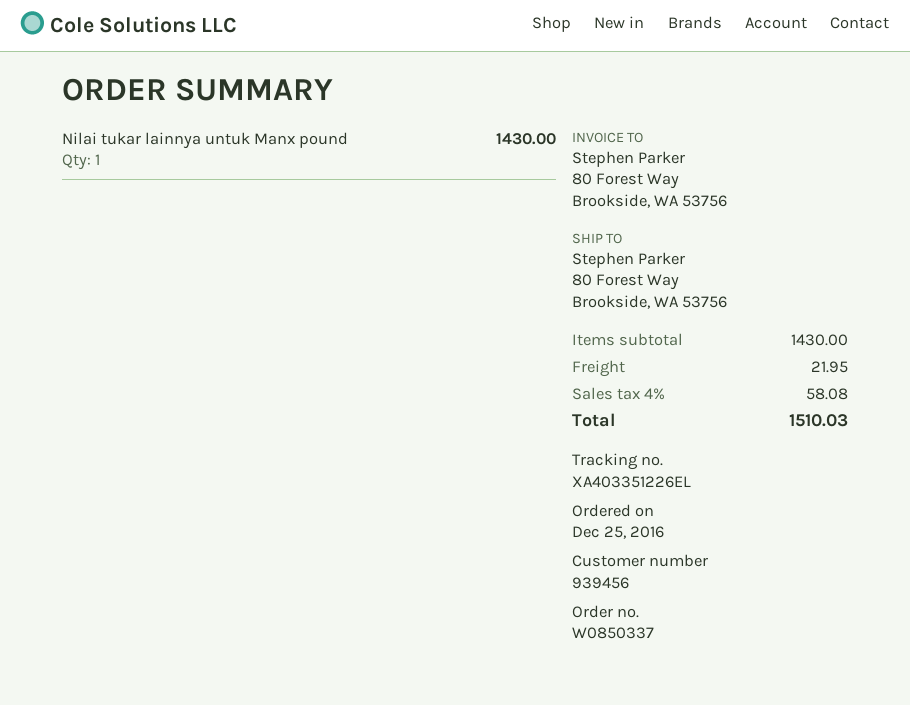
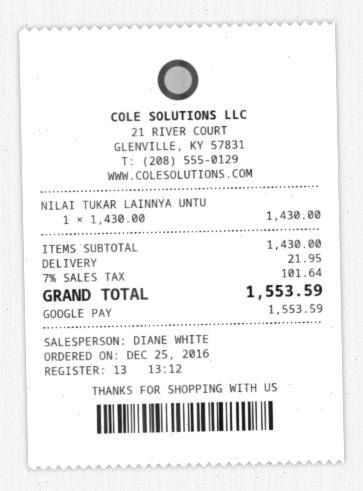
tax: 4% = 58.08 -> 7% = 101.64
total: 1510.03 -> 1553.59

